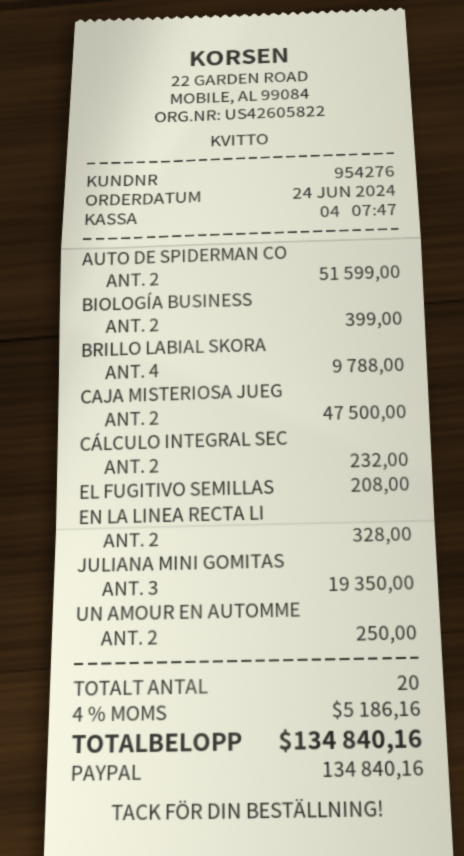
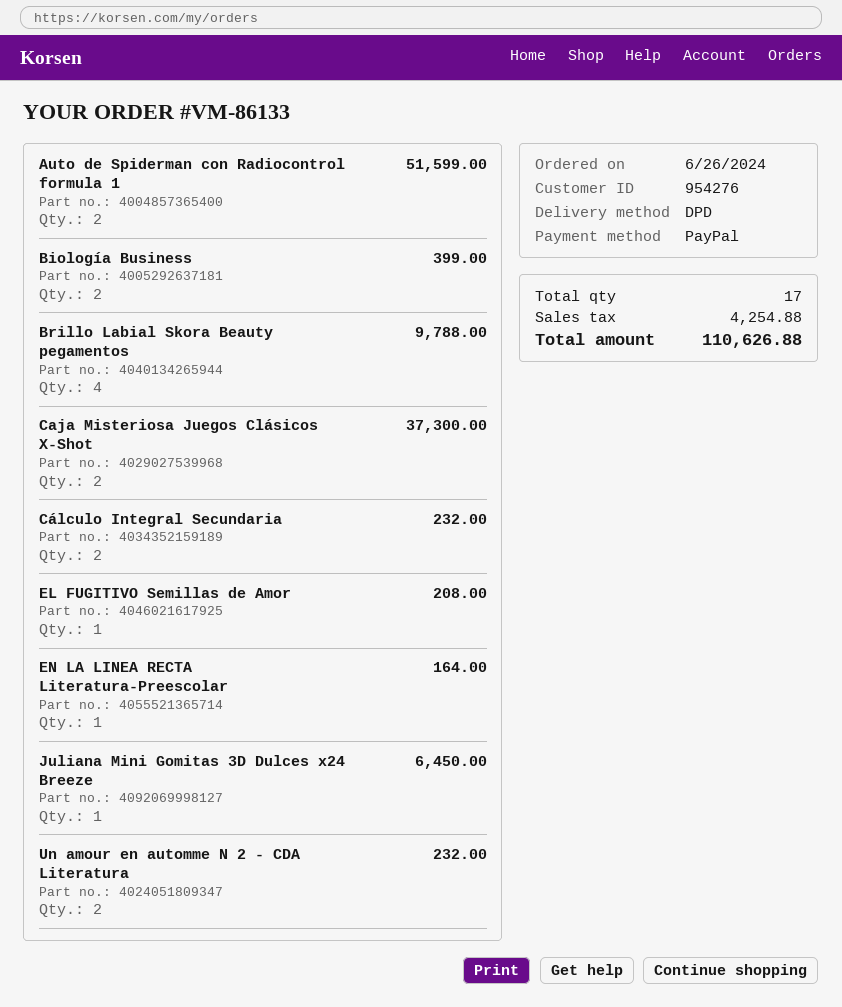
order date: 2024-06-24 -> 2024-06-26
CAJA MISTERIOSA JUEG: 2 for 47500.00 -> 2 for 37300.00
EN LA LINEA RECTA LI: 2 for 328.00 -> 1 for 164.00
JULIANA MINI GOMITAS: 3 for 19350.00 -> 1 for 6450.00
UN AMOUR EN AUTOMME: 2 for 250.00 -> 2 for 232.00
total quantity: 20 -> 17
tax: 5186.16 -> 4254.88
total: 134840.16 -> 110626.88

